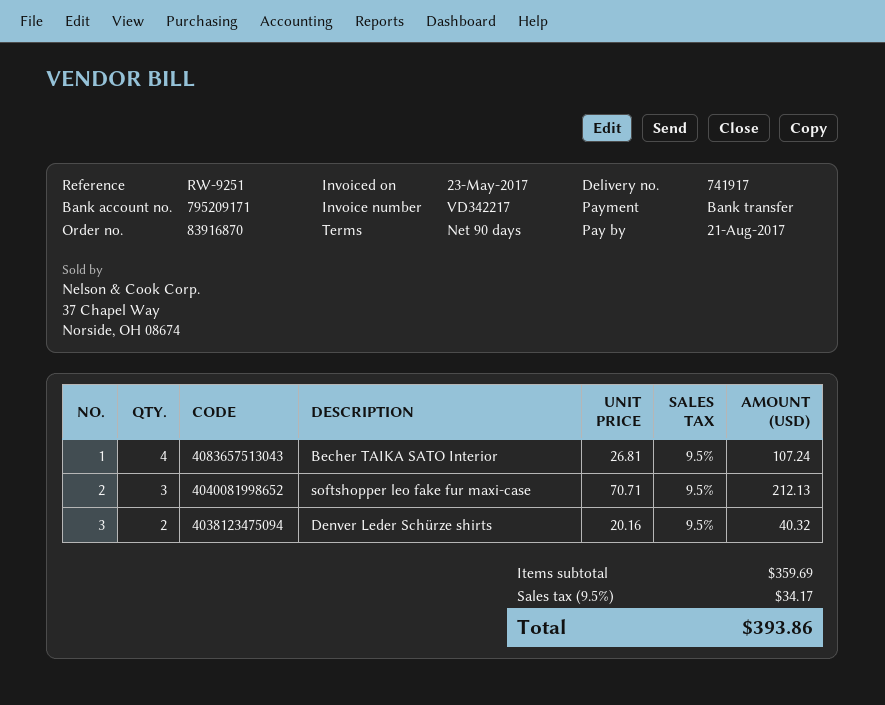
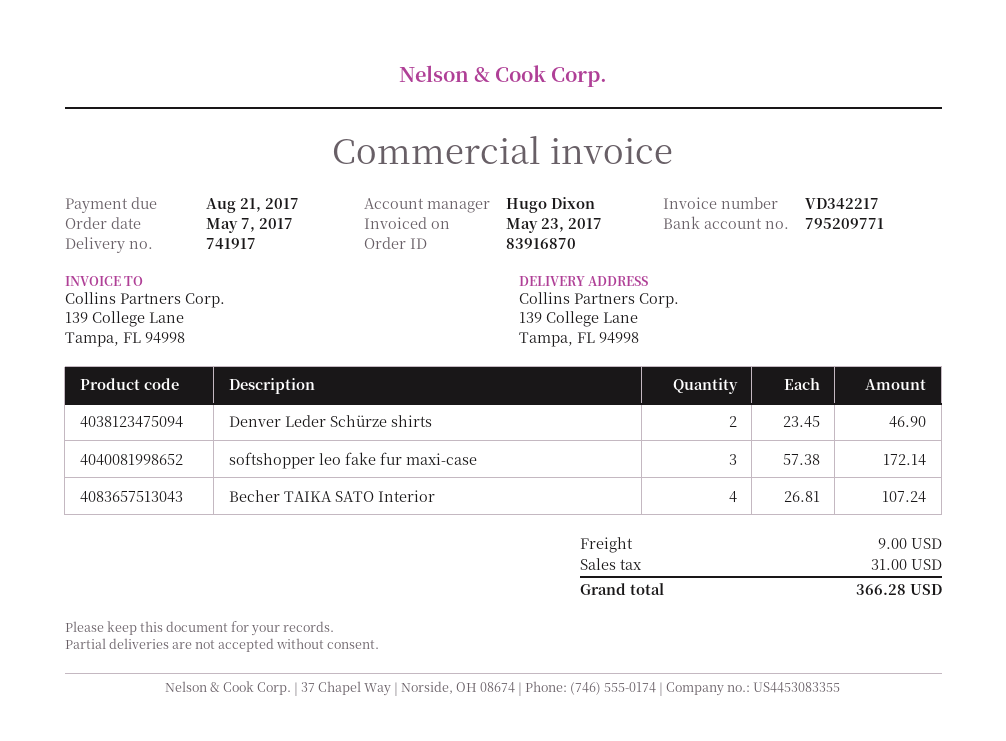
bank account: 795209171 -> 795209771
softshopper leo fake fur maxi-case: 3 x 70.71 = 212.13 -> 3 x 57.38 = 172.14
Denver Leder Schürze shirts: 2 x 20.16 = 40.32 -> 2 x 23.45 = 46.90
shipping: none -> 9.00
tax: 34.17 -> 31.00
total: 393.86 -> 366.28

